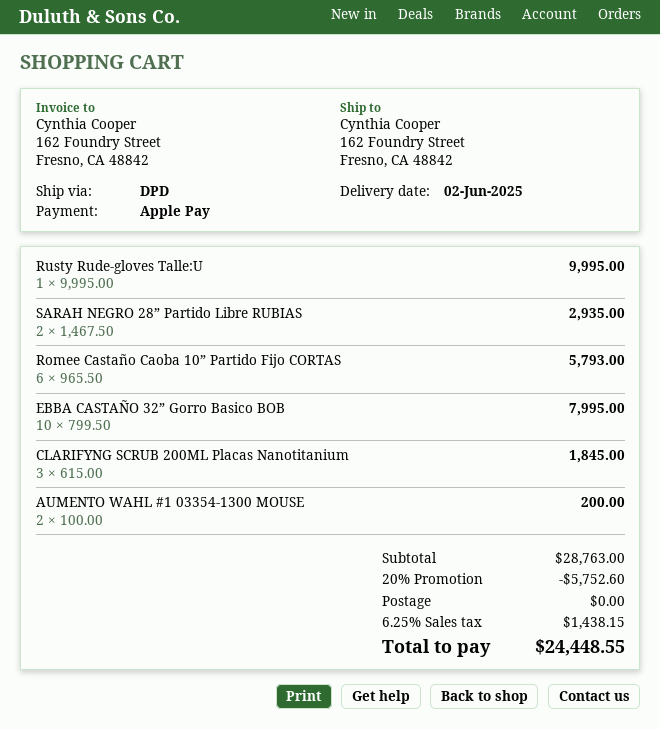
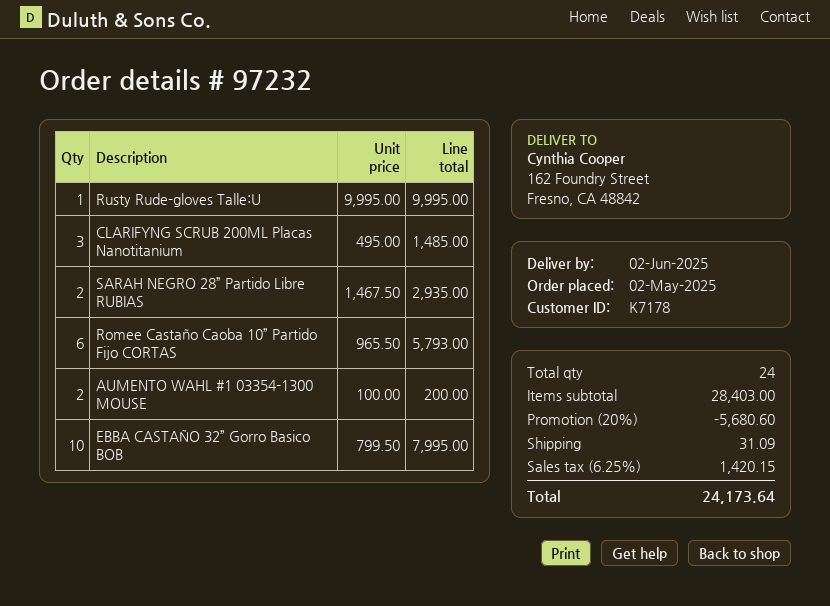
CLARIFYNG SCRUB 200ML Placas Nanotitanium: 3 x 615.00 = 1845.00 -> 3 x 495.00 = 1485.00
subtotal: 28763.00 -> 28403.00
discount: 20% = 5752.60 -> 20% = 5680.60
shipping: 0.00 -> 31.09
tax: 6.25% = 1438.15 -> 6.25% = 1420.15
total: 24448.55 -> 24173.64

